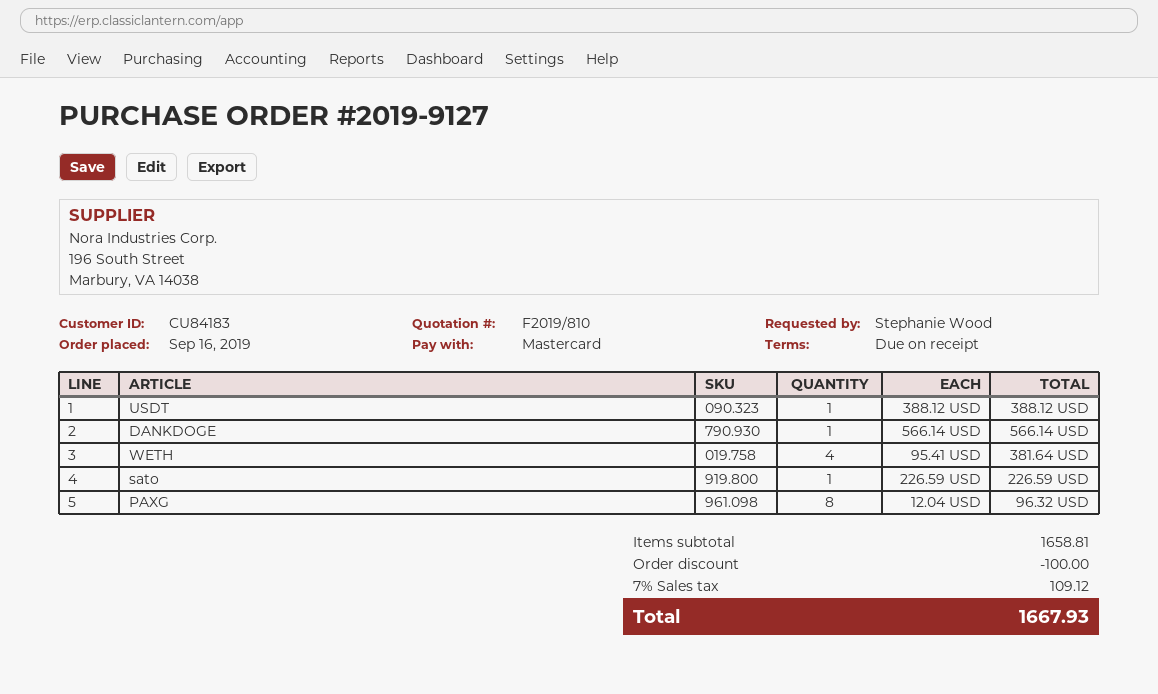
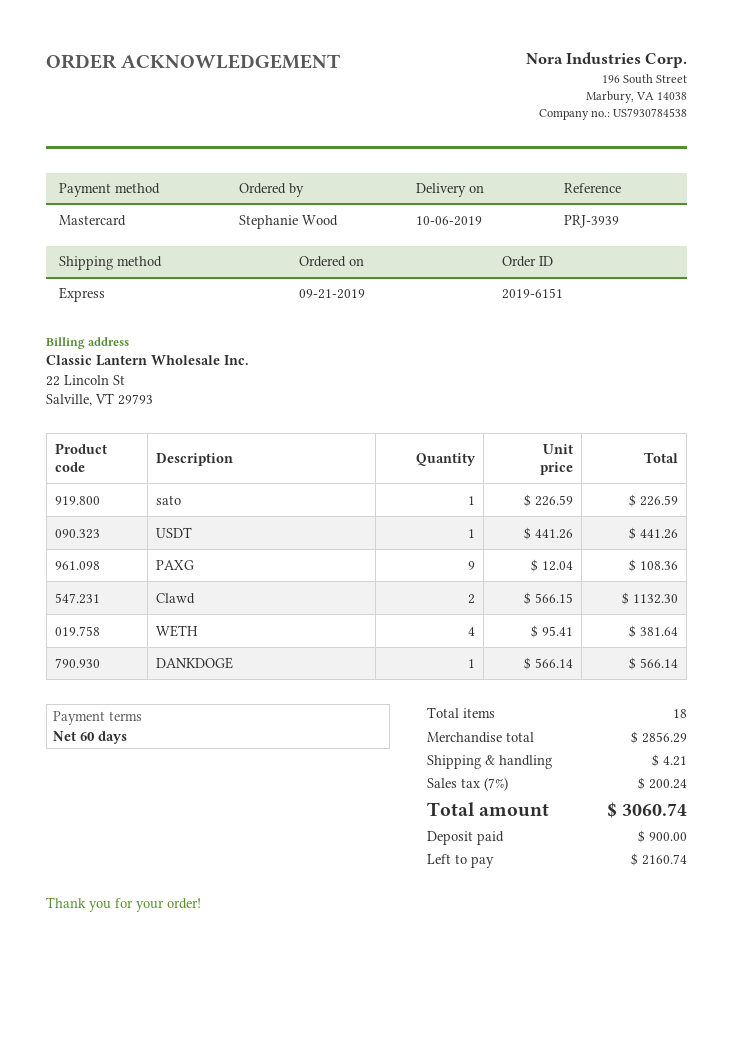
order number: 2019-9127 -> 2019-6151
order date: 2019-09-16 -> 2019-09-21
payment terms: on receipt -> 60 days
USDT: 1 x 388.12 = 388.12 -> 1 x 441.26 = 441.26
PAXG: 8 x 12.04 = 96.32 -> 9 x 12.04 = 108.36
Clawd: none -> 2 x 566.15 = 1132.30
subtotal: 1658.81 -> 2856.29
discount: 100.00 -> none
shipping: none -> 4.21
tax: 7% = 109.12 -> 7% = 200.24
total: 1667.93 -> 3060.74

